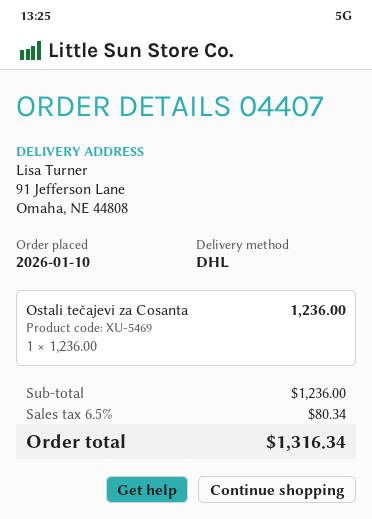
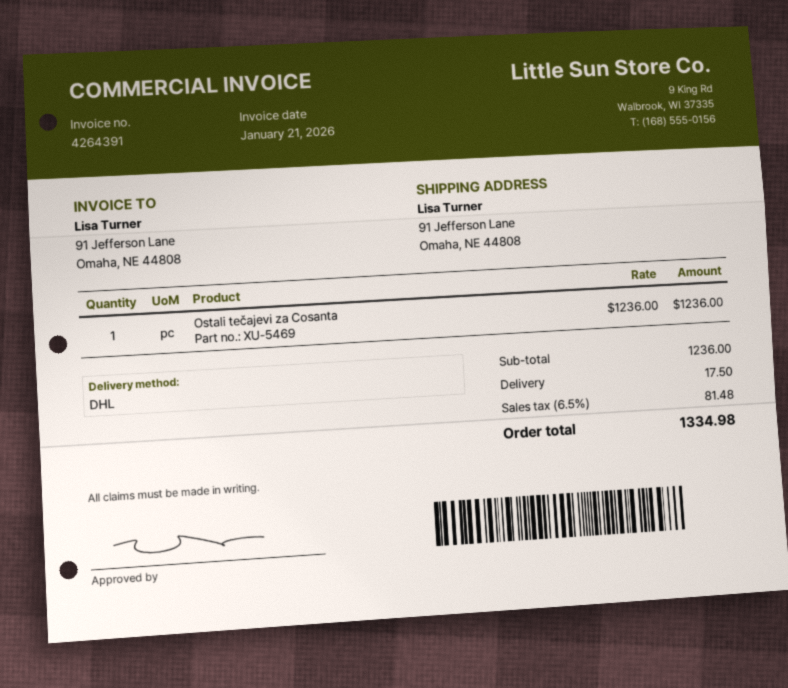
shipping: none -> 17.50
tax: 6.5% = 80.34 -> 6.5% = 81.48
total: 1316.34 -> 1334.98

